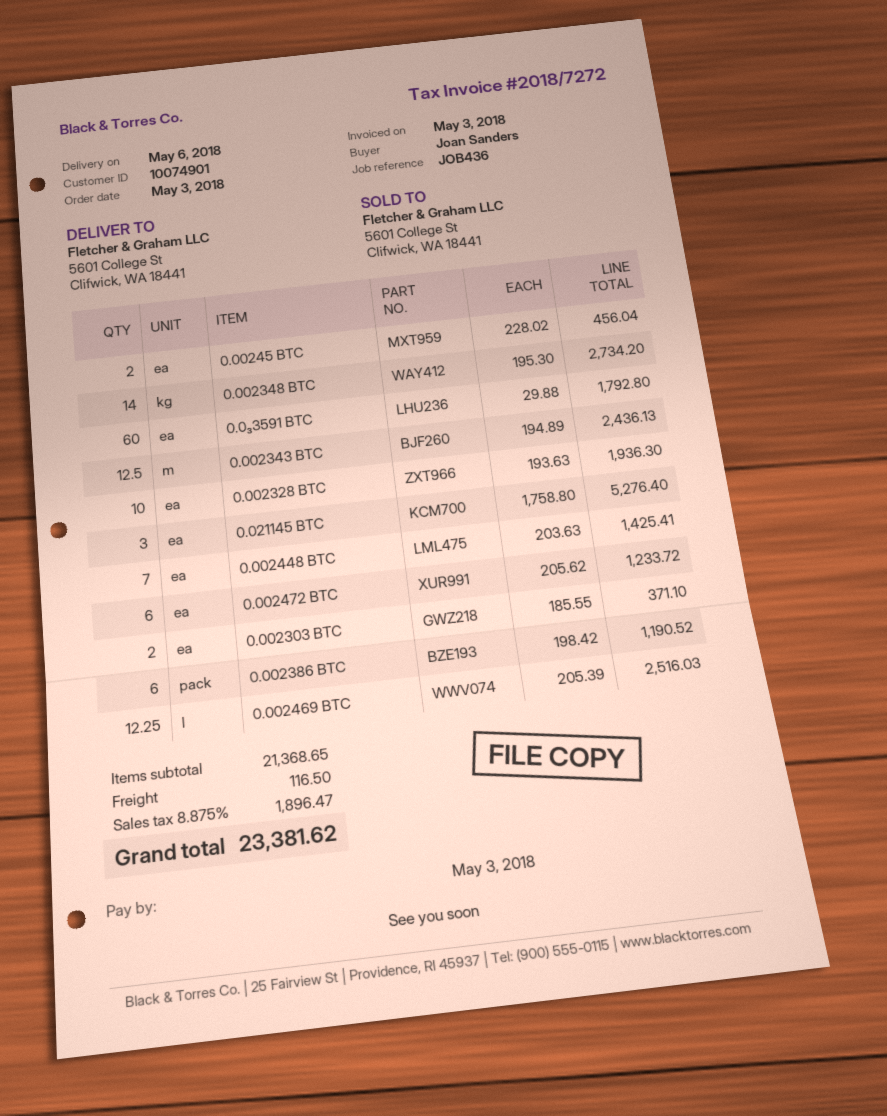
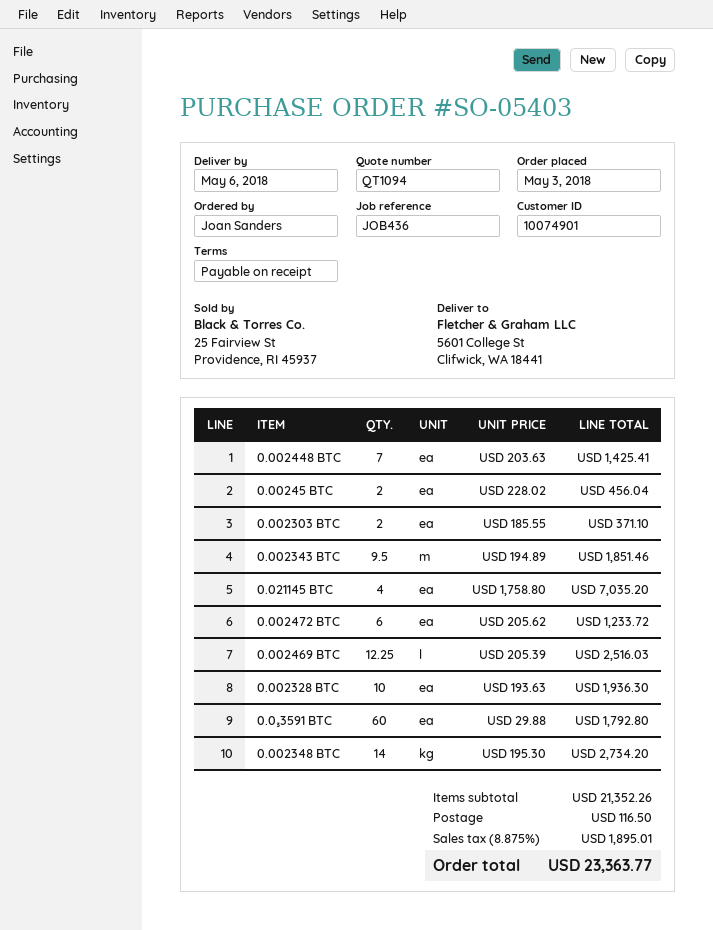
0.002343 BTC: 12.5 x 194.89 = 2436.13 -> 9.5 x 194.89 = 1851.46
0.021145 BTC: 3 x 1758.80 = 5276.40 -> 4 x 1758.80 = 7035.20
0.002386 BTC: 6 x 198.42 = 1190.52 -> none
subtotal: 21368.65 -> 21352.26
tax: 8.875% = 1896.47 -> 8.875% = 1895.01
total: 23381.62 -> 23363.77

